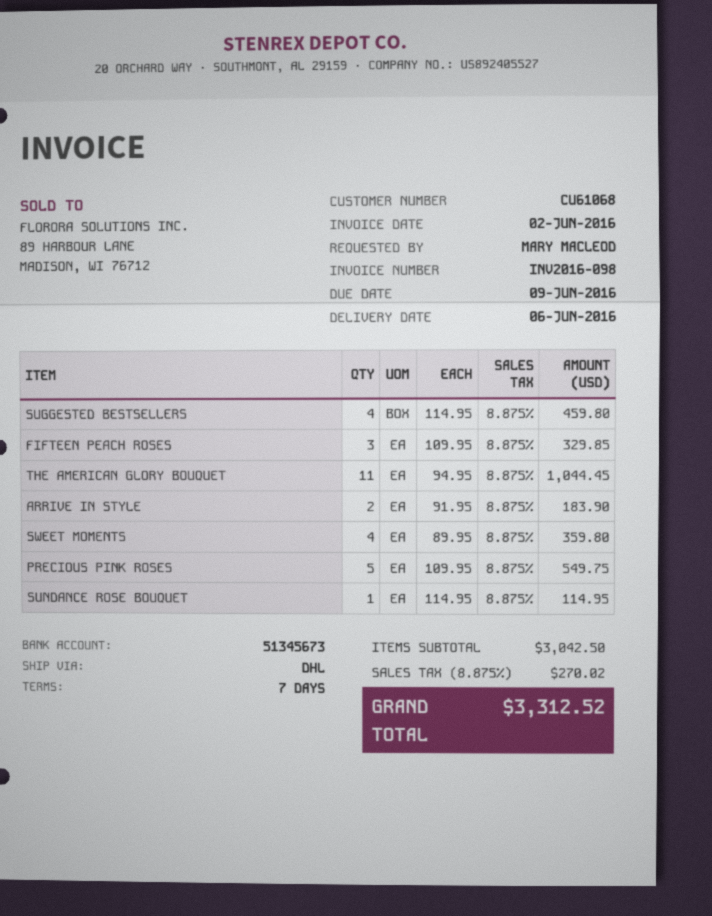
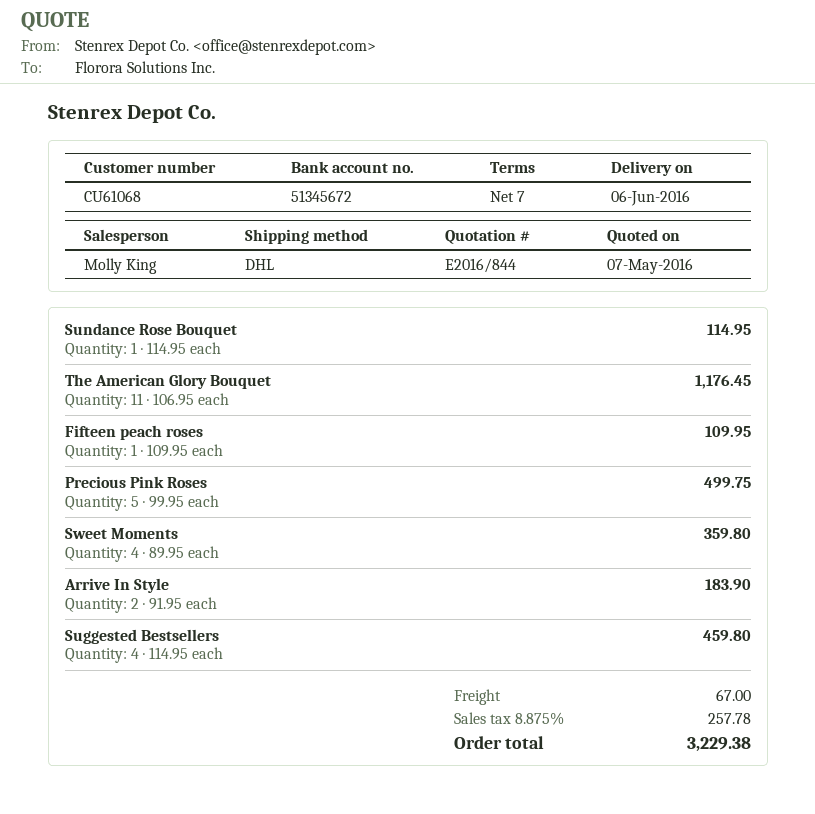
bank account: 51345673 -> 51345672
FIFTEEN PEACH ROSES: 3 x 109.95 = 329.85 -> 1 x 109.95 = 109.95
THE AMERICAN GLORY BOUQUET: 11 x 94.95 = 1044.45 -> 11 x 106.95 = 1176.45
PRECIOUS PINK ROSES: 5 x 109.95 = 549.75 -> 5 x 99.95 = 499.75
shipping: none -> 67.00
tax: 8.875% = 270.02 -> 8.875% = 257.78
total: 3312.52 -> 3229.38

